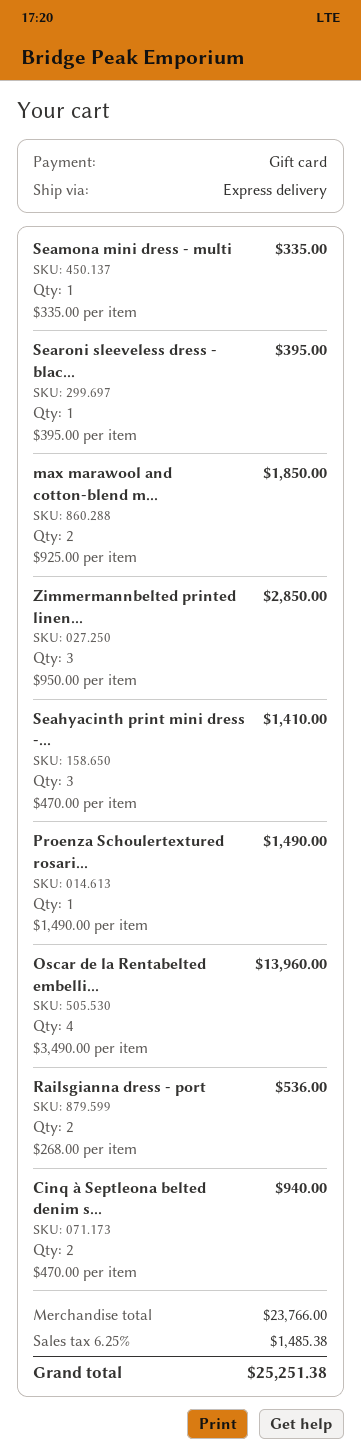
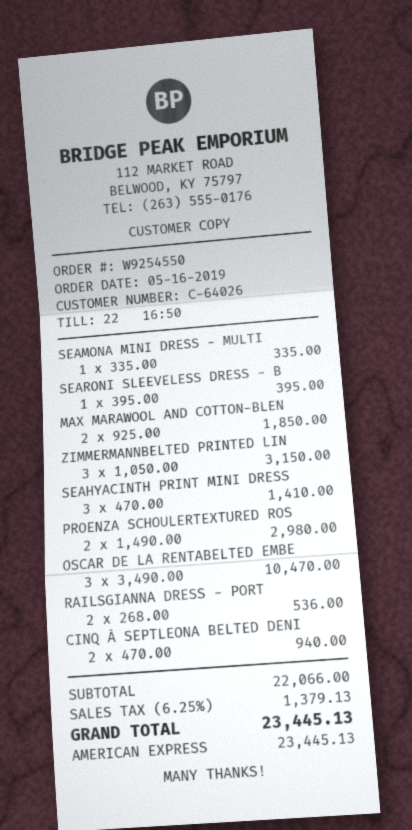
payment method: gift card -> American Express
Zimmermannbelted printed linen...: 3 x 950.00 = 2850.00 -> 3 x 1050.00 = 3150.00
Proenza Schoulertextured rosari...: 1 x 1490.00 = 1490.00 -> 2 x 1490.00 = 2980.00
Oscar de la Rentabelted embelli...: 4 x 3490.00 = 13960.00 -> 3 x 3490.00 = 10470.00
subtotal: 23766.00 -> 22066.00
tax: 6.25% = 1485.38 -> 6.25% = 1379.13
total: 25251.38 -> 23445.13

